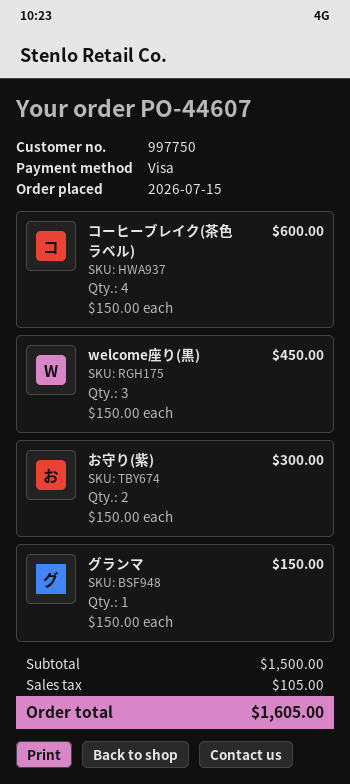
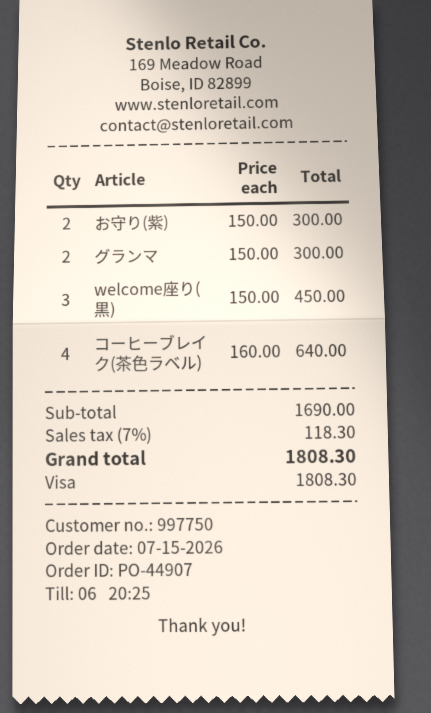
order number: PO-44607 -> PO-44907
コーヒーブレイク(茶色ラベル): 4 x 150.00 = 600.00 -> 4 x 160.00 = 640.00
グランマ: 1 x 150.00 = 150.00 -> 2 x 150.00 = 300.00
subtotal: 1500.00 -> 1690.00
tax: 105.00 -> 118.30
total: 1605.00 -> 1808.30

